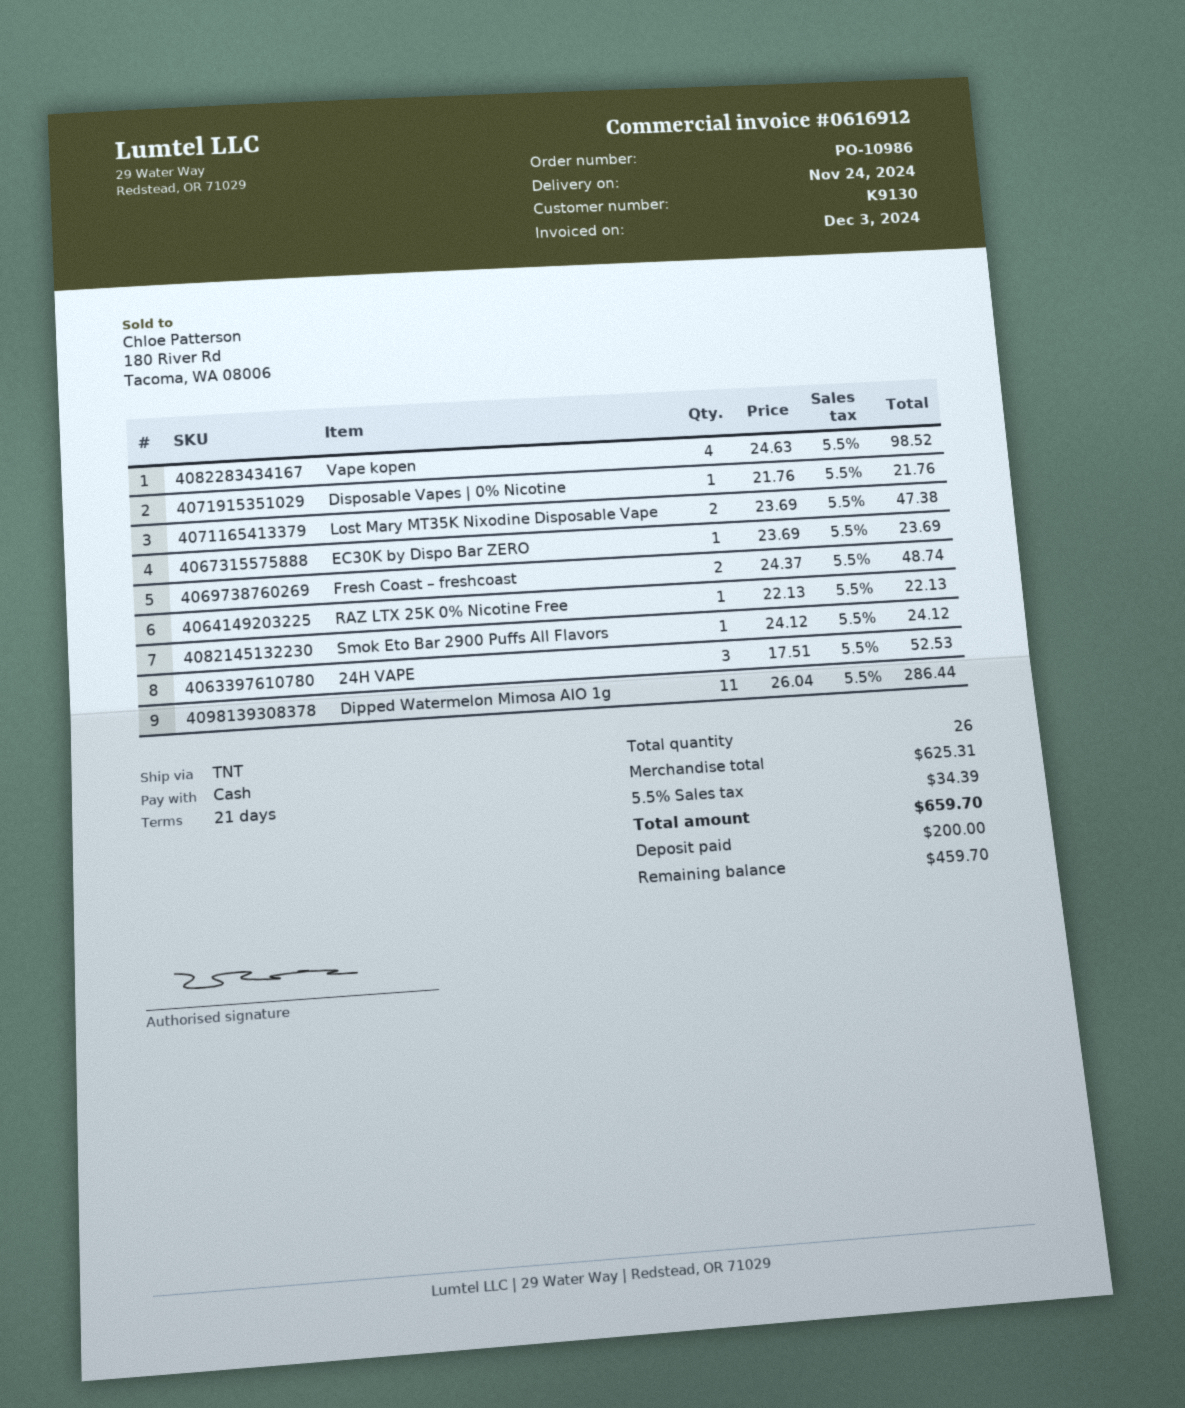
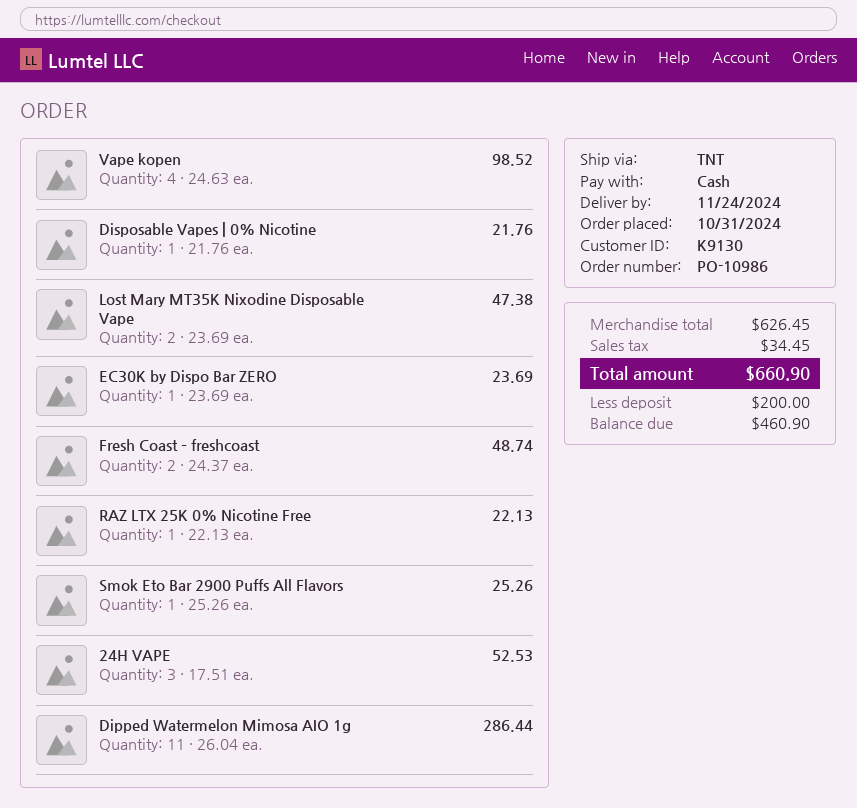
Smok Eto Bar 2900 Puffs All Flavors: 1 x 24.12 = 24.12 -> 1 x 25.26 = 25.26
subtotal: 625.31 -> 626.45
tax: 34.39 -> 34.45
total: 659.70 -> 660.90
balance: 459.70 -> 460.90

